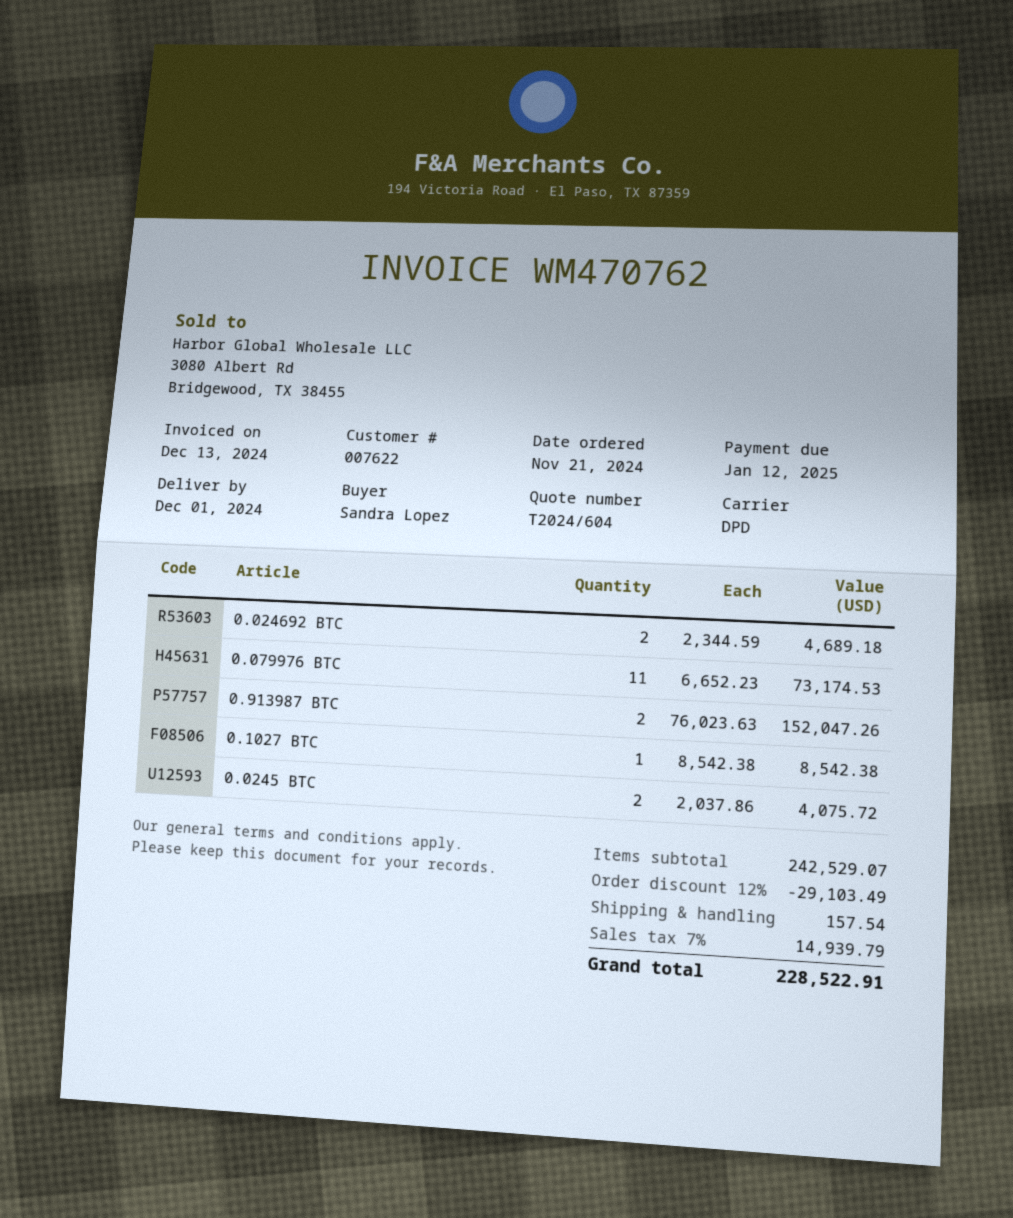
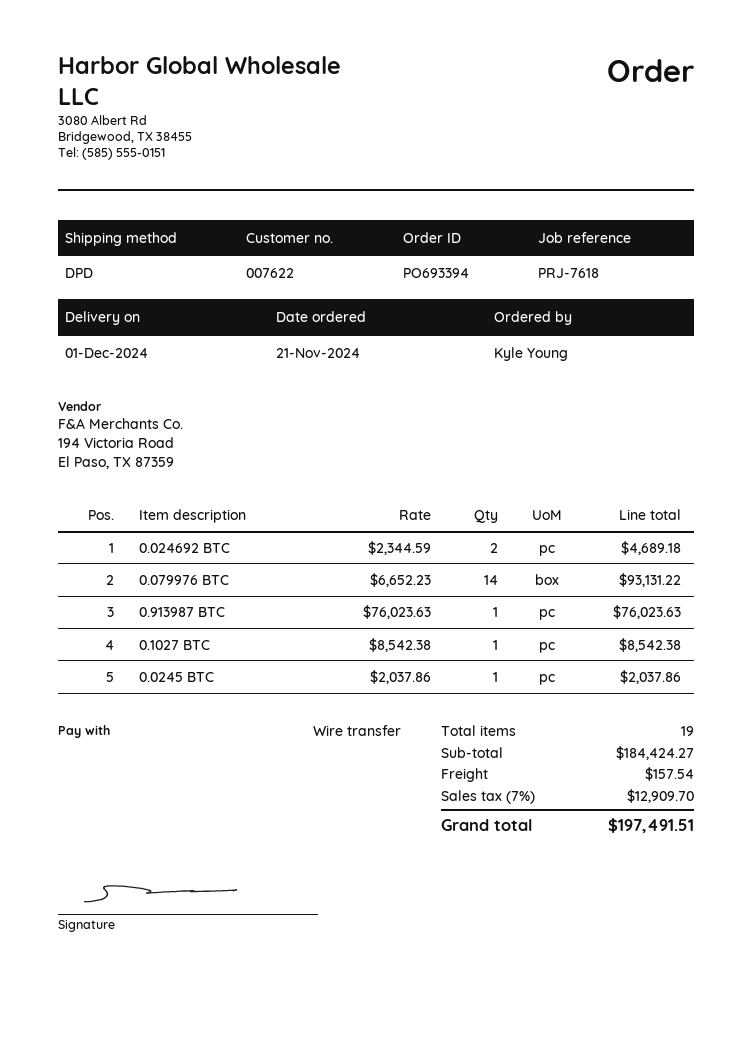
ordered by: Sandra Lopez -> Kyle Young
0.079976 BTC: 11 x 6652.23 = 73174.53 -> 14 x 6652.23 = 93131.22
0.913987 BTC: 2 x 76023.63 = 152047.26 -> 1 x 76023.63 = 76023.63
0.0245 BTC: 2 x 2037.86 = 4075.72 -> 1 x 2037.86 = 2037.86
subtotal: 242529.07 -> 184424.27
discount: 12% = 29103.49 -> none
tax: 7% = 14939.79 -> 7% = 12909.70
total: 228522.91 -> 197491.51

